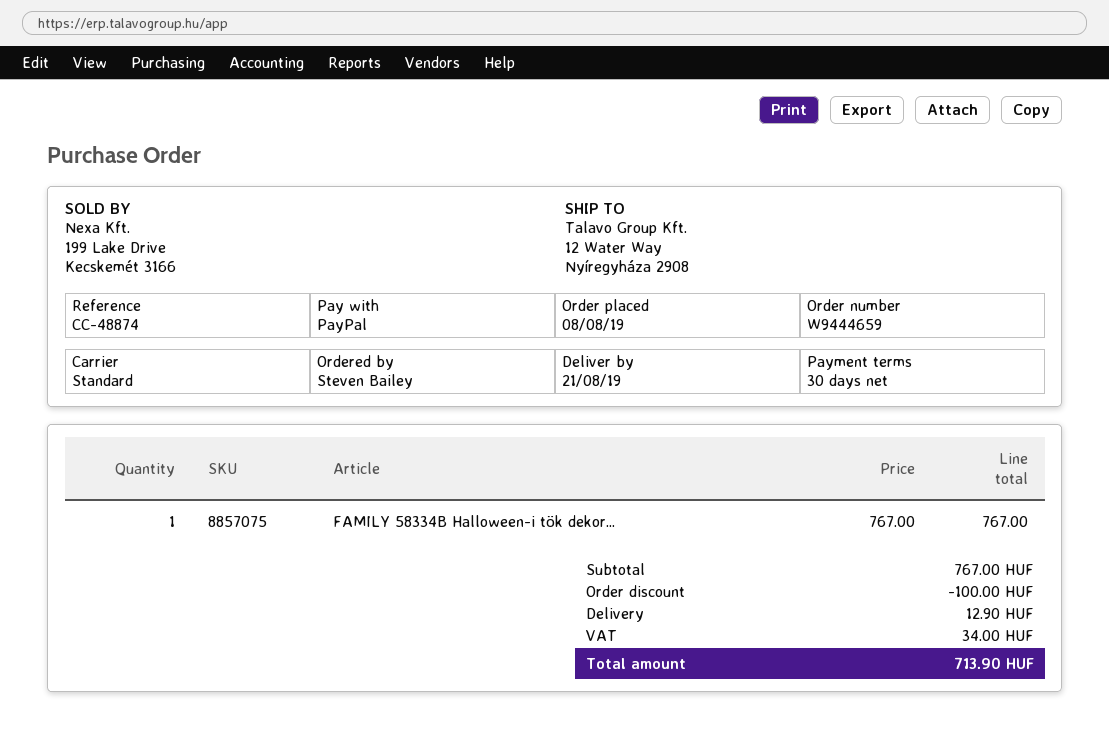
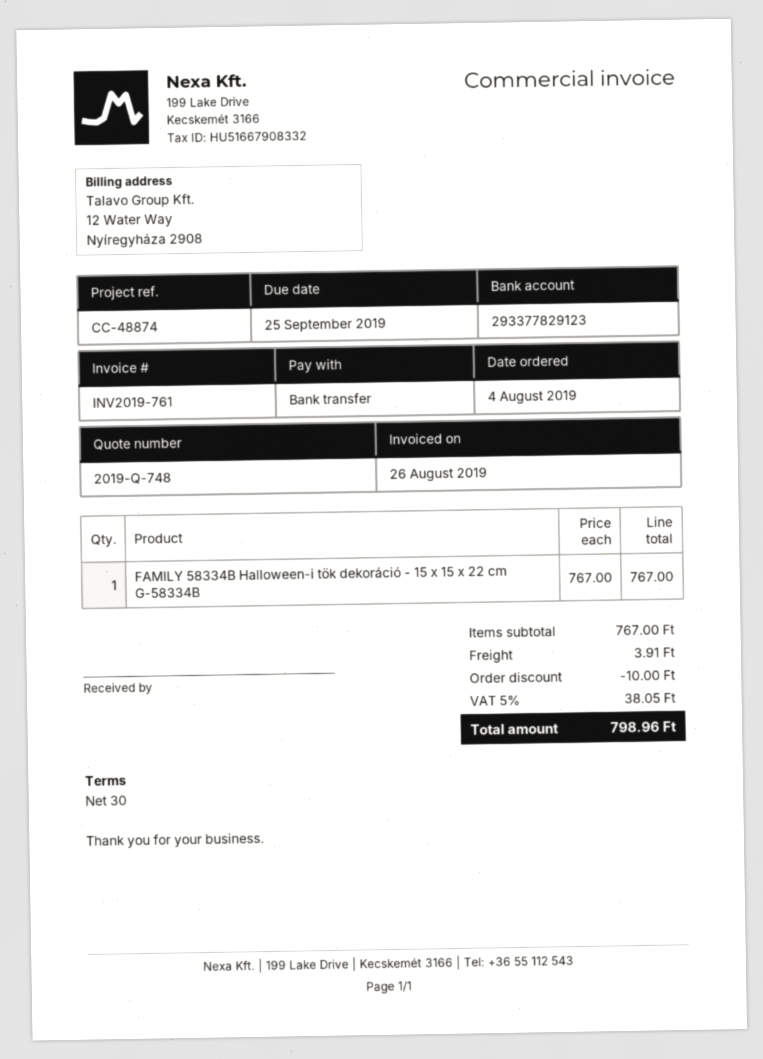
order date: 2019-08-08 -> 2019-08-04
payment method: PayPal -> bank transfer
discount: 100.00 -> 10.00
shipping: 12.90 -> 3.91
tax: 34.00 -> 38.05
total: 713.90 -> 798.96

